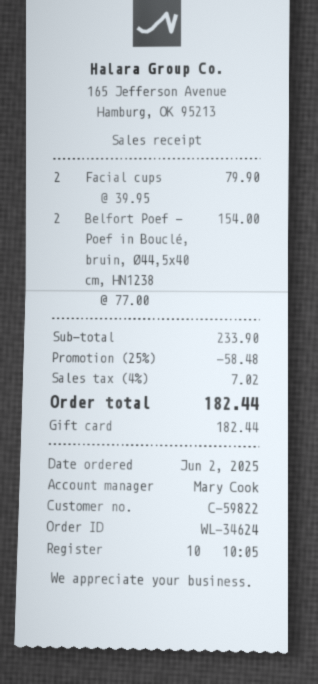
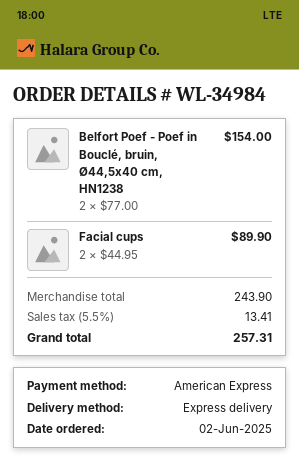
order number: WL-34624 -> WL-34984
payment method: gift card -> American Express
Facial cups: 2 x 39.95 = 79.90 -> 2 x 44.95 = 89.90
subtotal: 233.90 -> 243.90
discount: 25% = 58.48 -> none
tax: 4% = 7.02 -> 5.5% = 13.41
total: 182.44 -> 257.31

